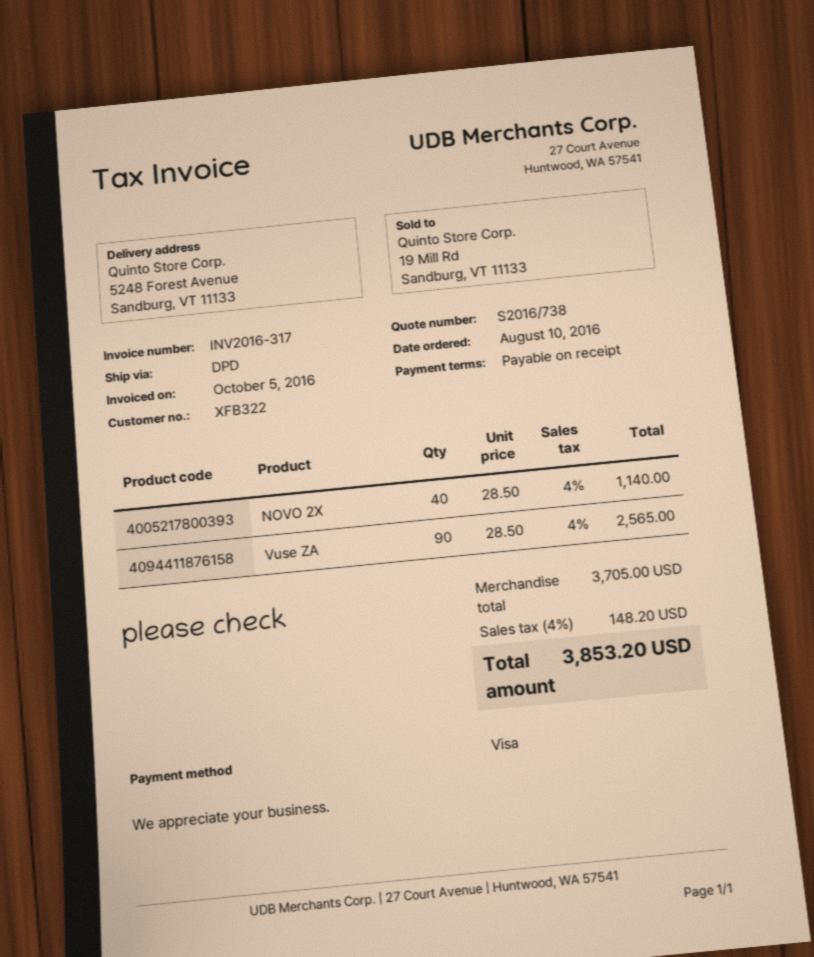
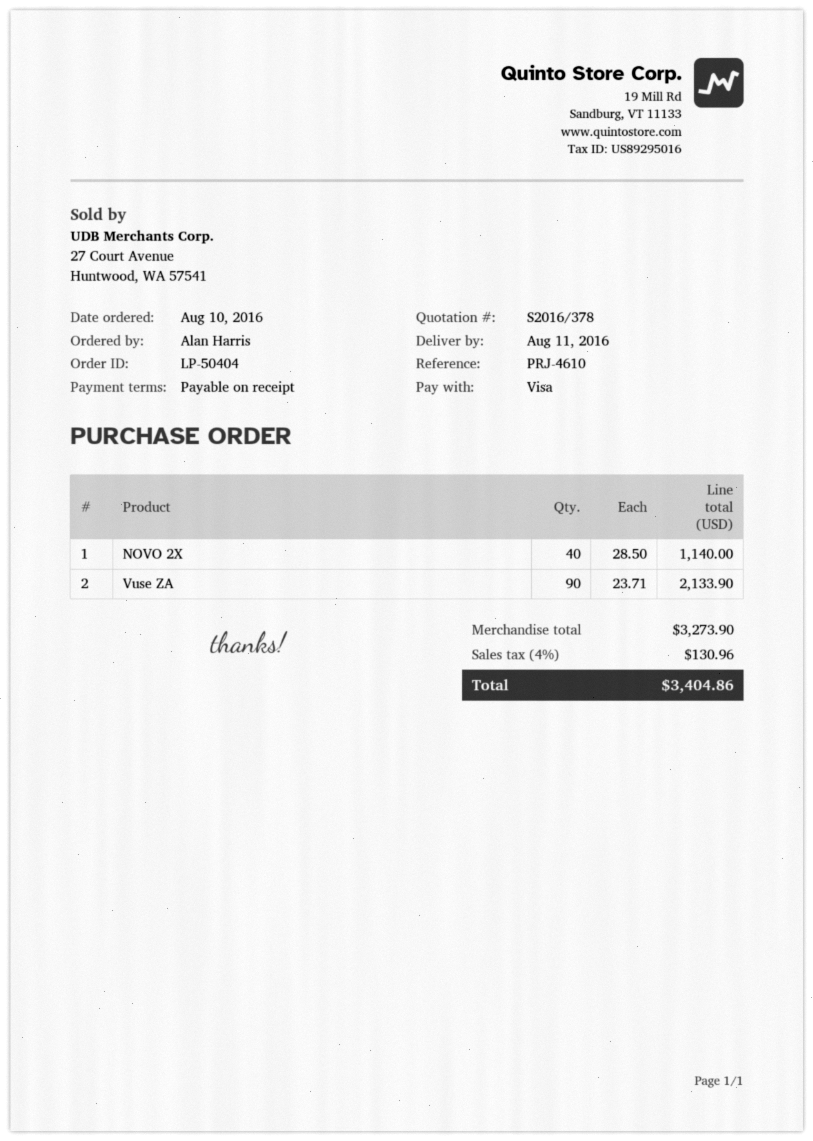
quote number: S2016/738 -> S2016/378
Vuse ZA: 90 x 28.50 = 2565.00 -> 90 x 23.71 = 2133.90
subtotal: 3705.00 -> 3273.90
tax: 4% = 148.20 -> 4% = 130.96
total: 3853.20 -> 3404.86

